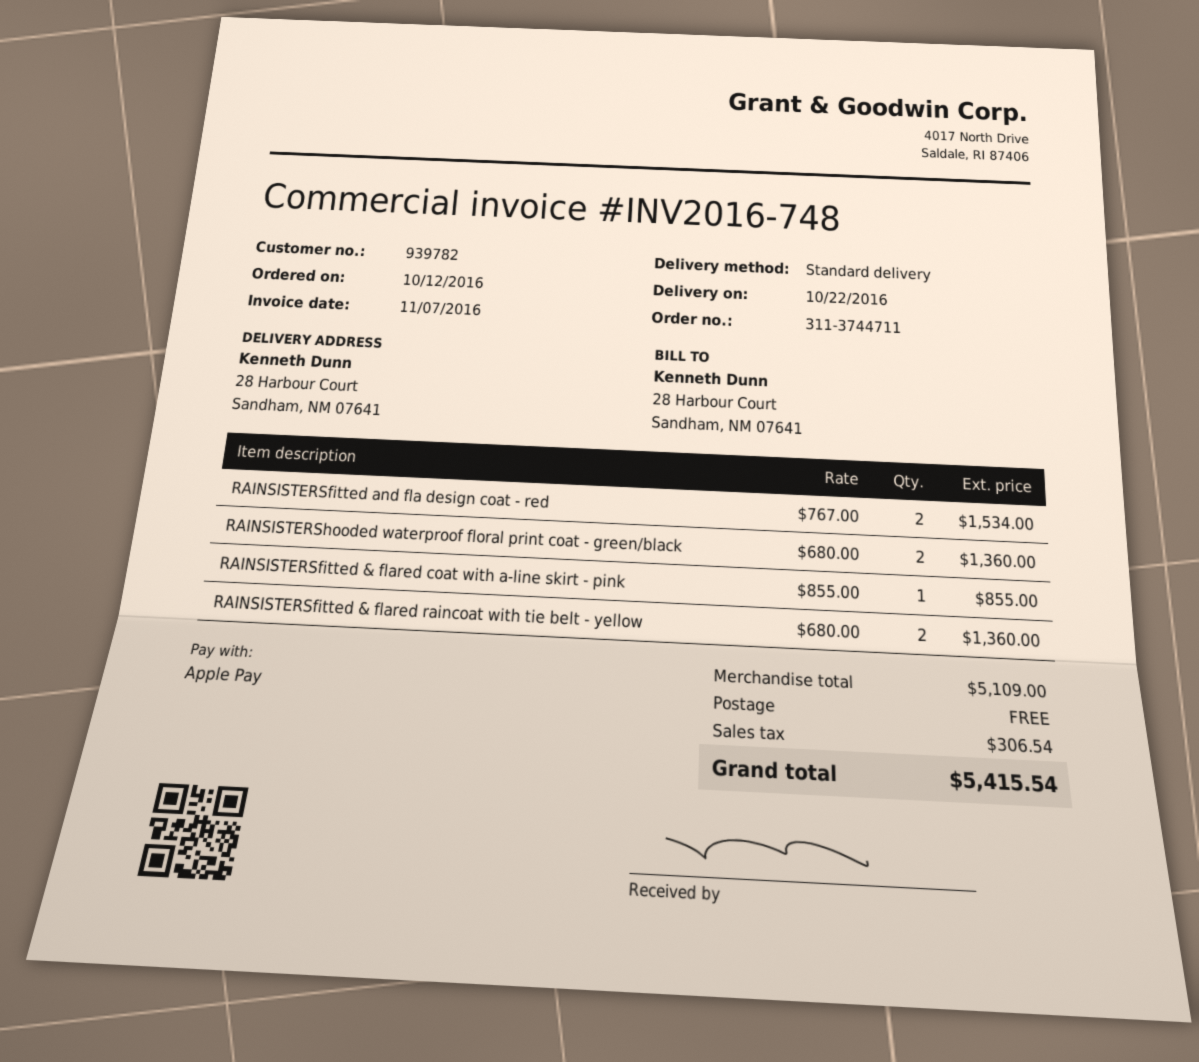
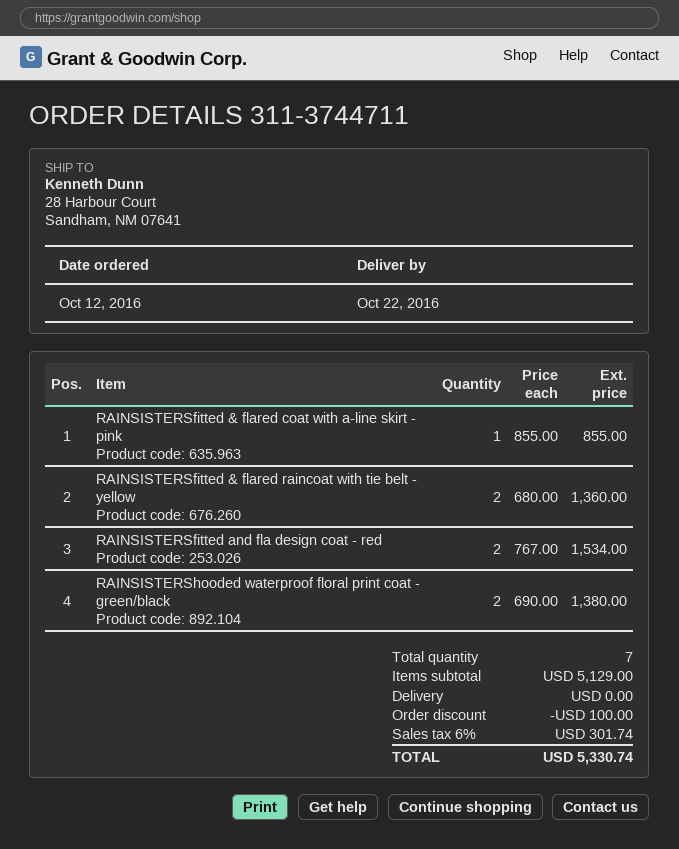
RAINSISTERShooded waterproof floral print coat - green/black: 2 x 680.00 = 1360.00 -> 2 x 690.00 = 1380.00
subtotal: 5109.00 -> 5129.00
discount: none -> 100.00
tax: 306.54 -> 301.74
total: 5415.54 -> 5330.74

